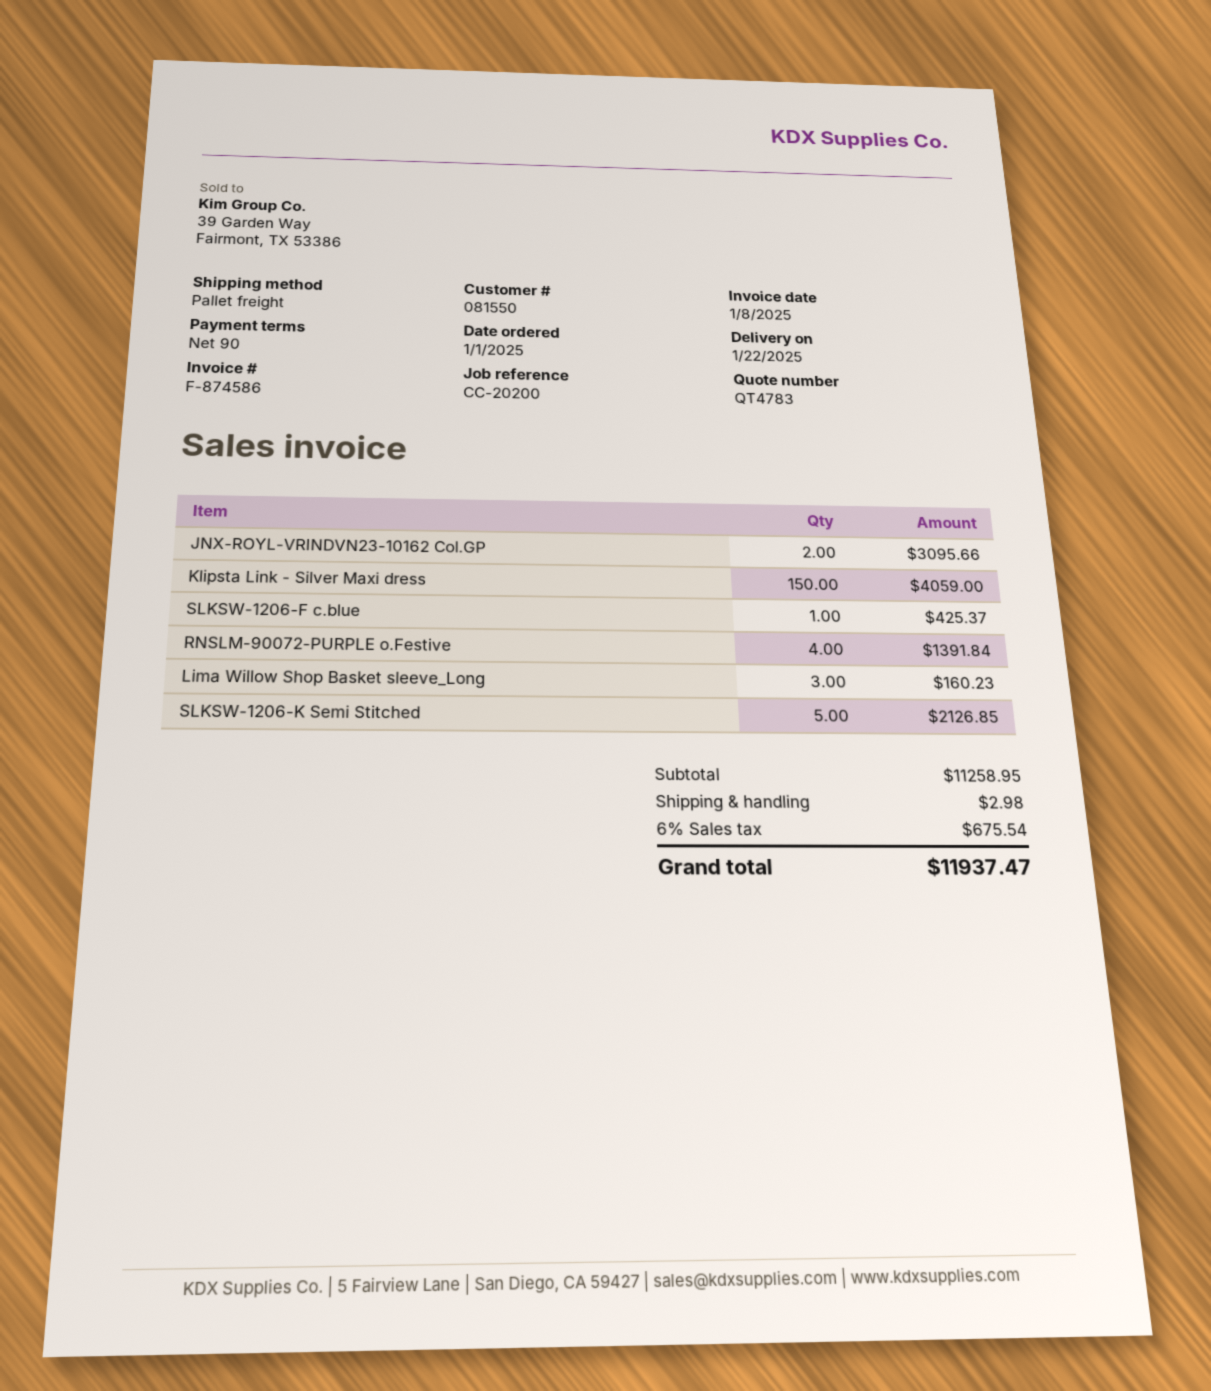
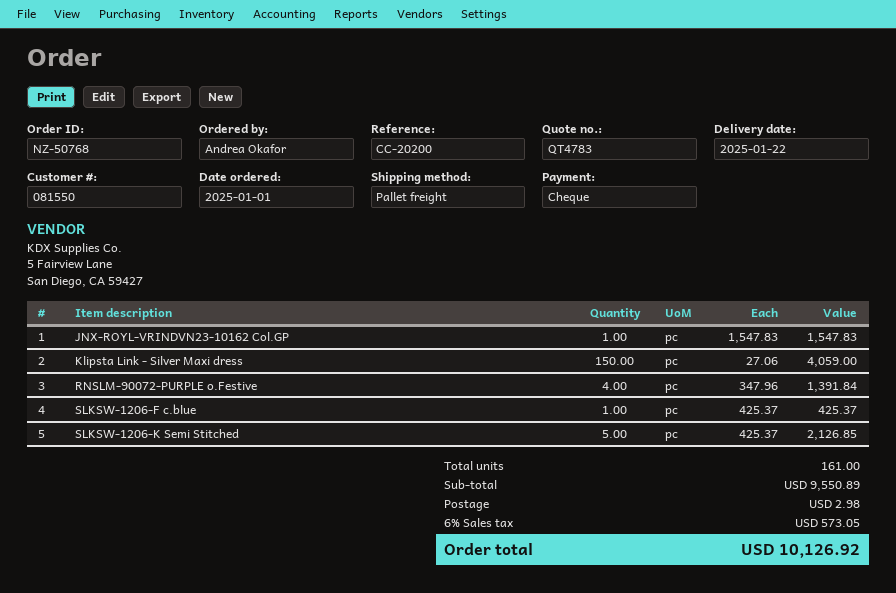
JNX-ROYL-VRINDVN23-10162 Col.GP: 2 for 3095.66 -> 1 for 1547.83
Lima Willow Shop Basket sleeve_Long: 3 for 160.23 -> none
subtotal: 11258.95 -> 9550.89
tax: 6% = 675.54 -> 6% = 573.05
total: 11937.47 -> 10126.92

